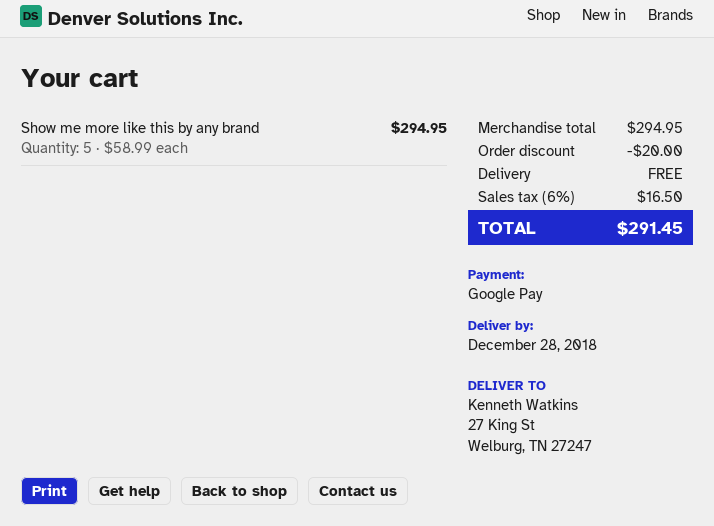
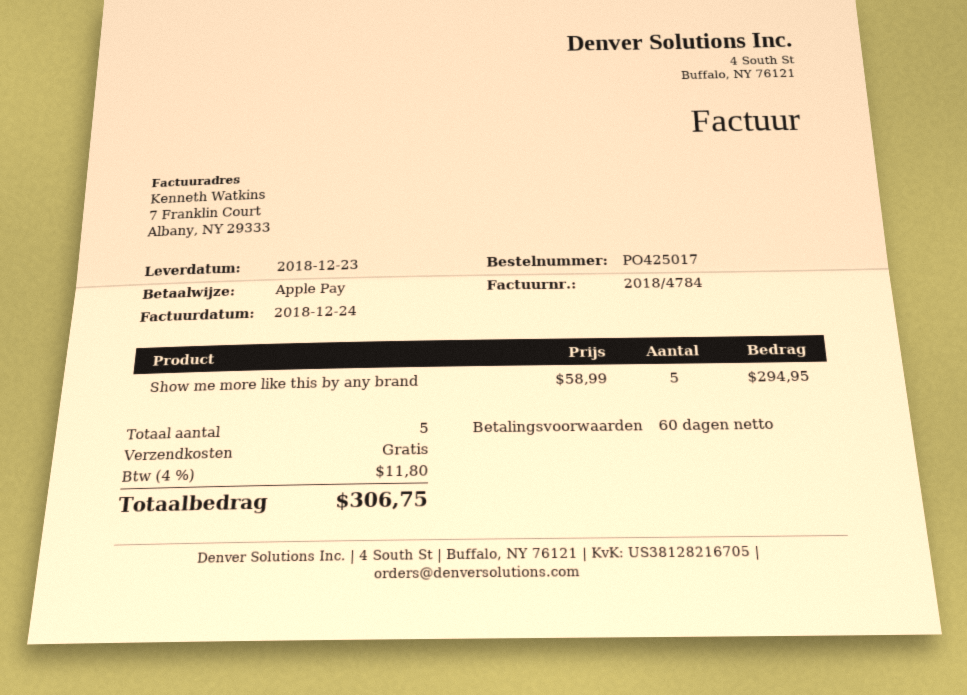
delivery date: 2018-12-28 -> 2018-12-23
payment method: Google Pay -> Apple Pay
discount: 20.00 -> none
tax: 6% = 16.50 -> 4% = 11.80
total: 291.45 -> 306.75

